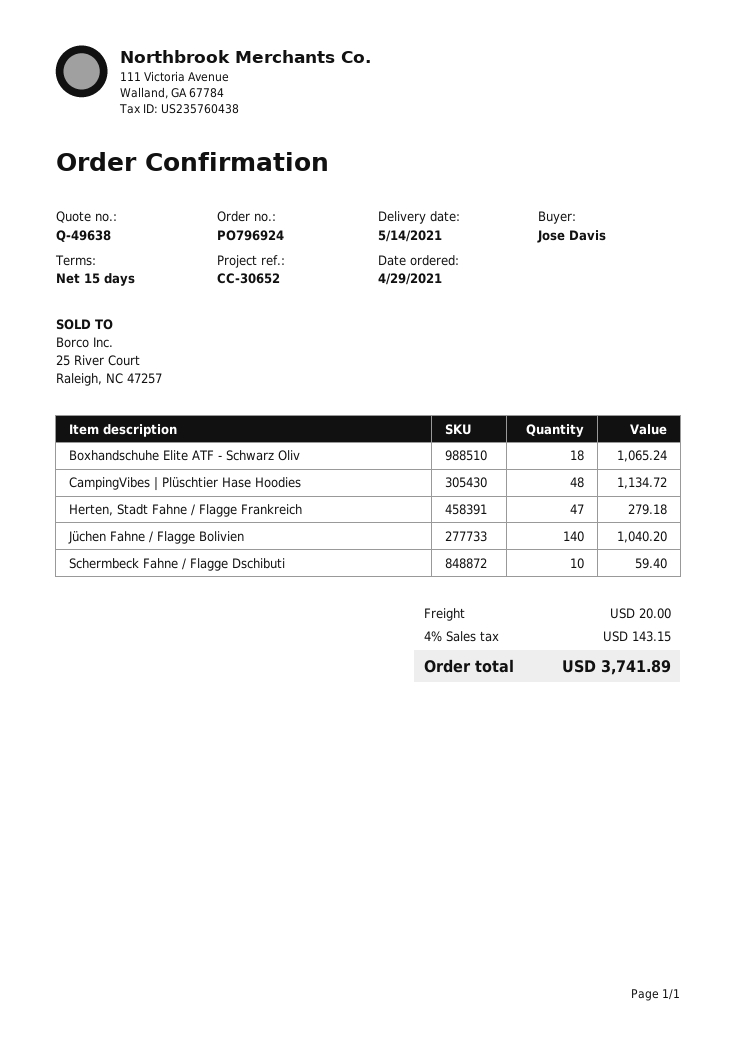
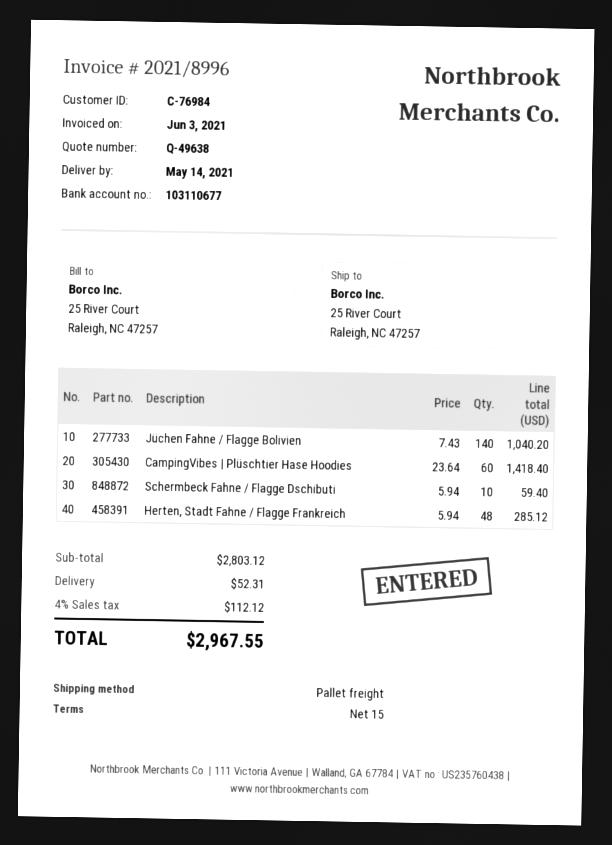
Boxhandschuhe Elite ATF - Schwarz Oliv: 18 for 1065.24 -> none
CampingVibes | Plüschtier Hase Hoodies: 48 for 1134.72 -> 60 for 1418.40
Herten, Stadt Fahne / Flagge Frankreich: 47 for 279.18 -> 48 for 285.12
shipping: 20.00 -> 52.31
tax: 4% = 143.15 -> 4% = 112.12
total: 3741.89 -> 2967.55

